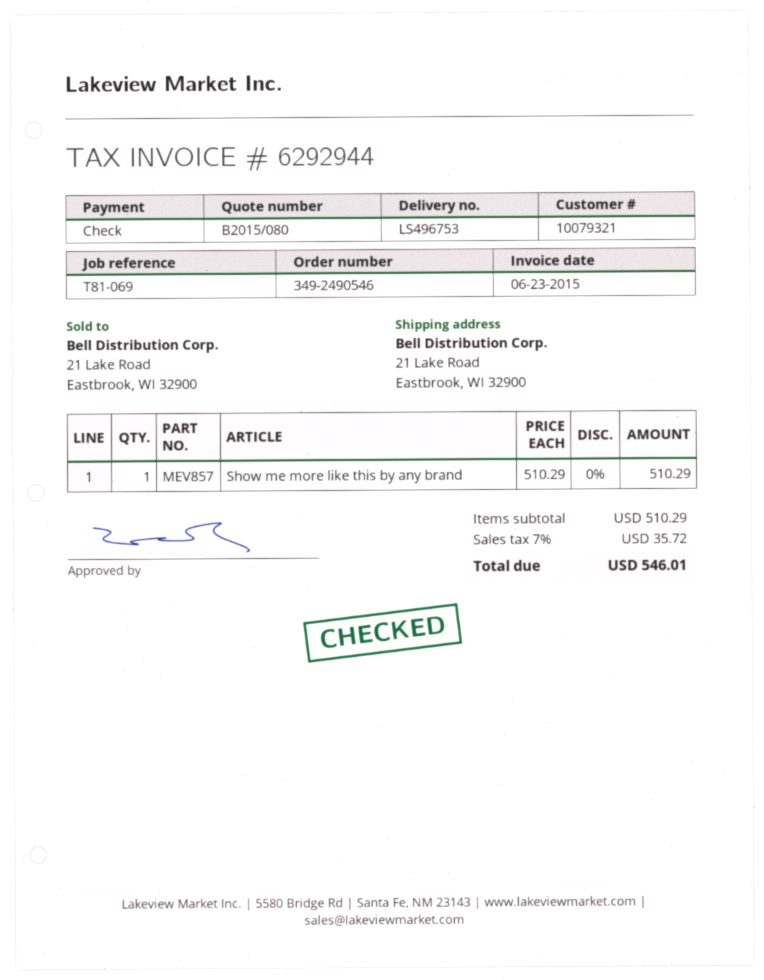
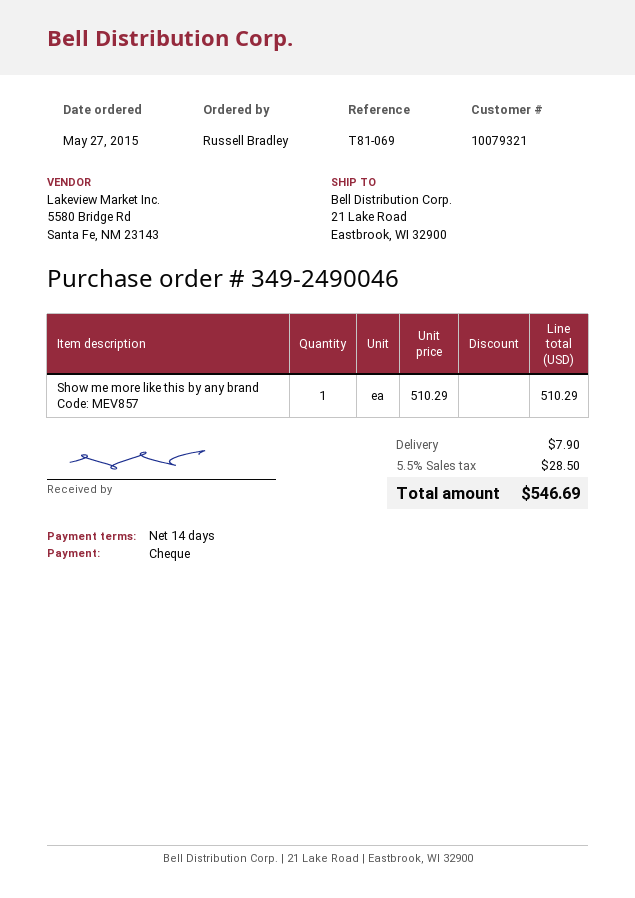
order number: 349-2490546 -> 349-2490046
shipping: none -> 7.90
tax: 7% = 35.72 -> 5.5% = 28.50
total: 546.01 -> 546.69

